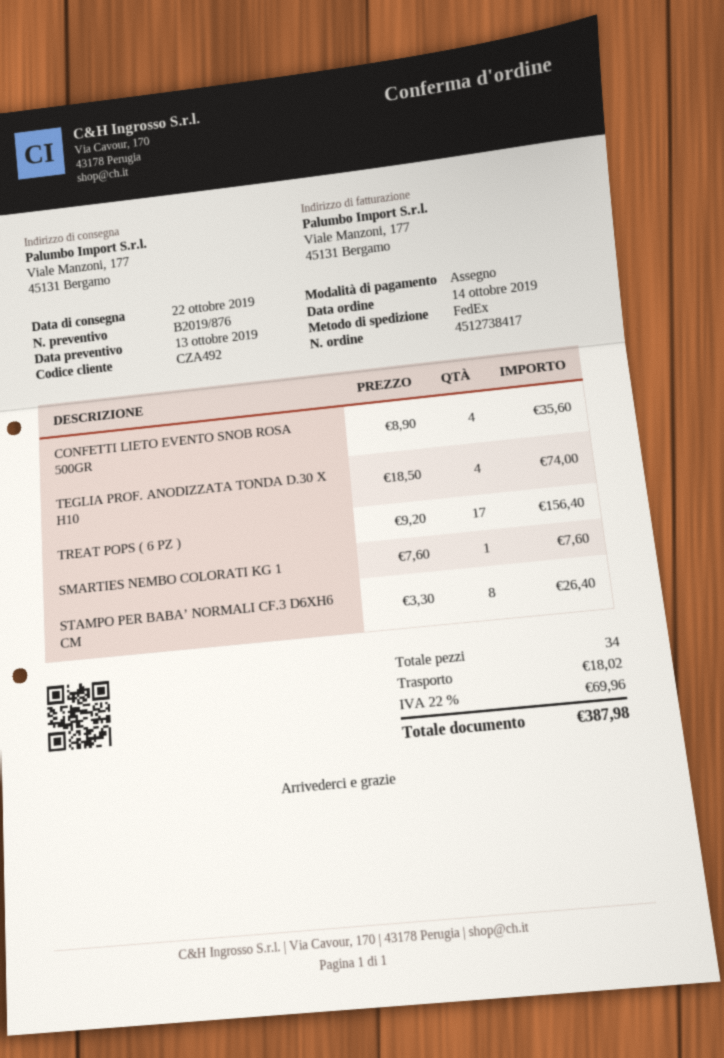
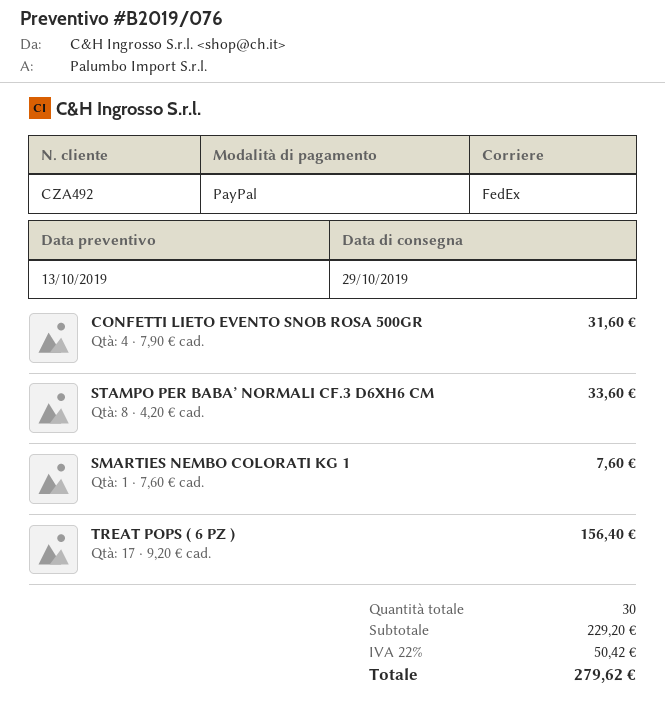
quote number: B2019/876 -> B2019/076
delivery date: 2019-10-22 -> 2019-10-29
payment method: cheque -> PayPal
CONFETTI LIETO EVENTO SNOB ROSA 500GR: 4 x 8.90 = 35.60 -> 4 x 7.90 = 31.60
TEGLIA PROF. ANODIZZATA TONDA D.30 X H10: 4 x 18.50 = 74.00 -> none
STAMPO PER BABA’ NORMALI CF.3 D6XH6 CM: 8 x 3.30 = 26.40 -> 8 x 4.20 = 33.60
total quantity: 34 -> 30
shipping: 18.02 -> none
tax: 22% = 69.96 -> 22% = 50.42
total: 387.98 -> 279.62

